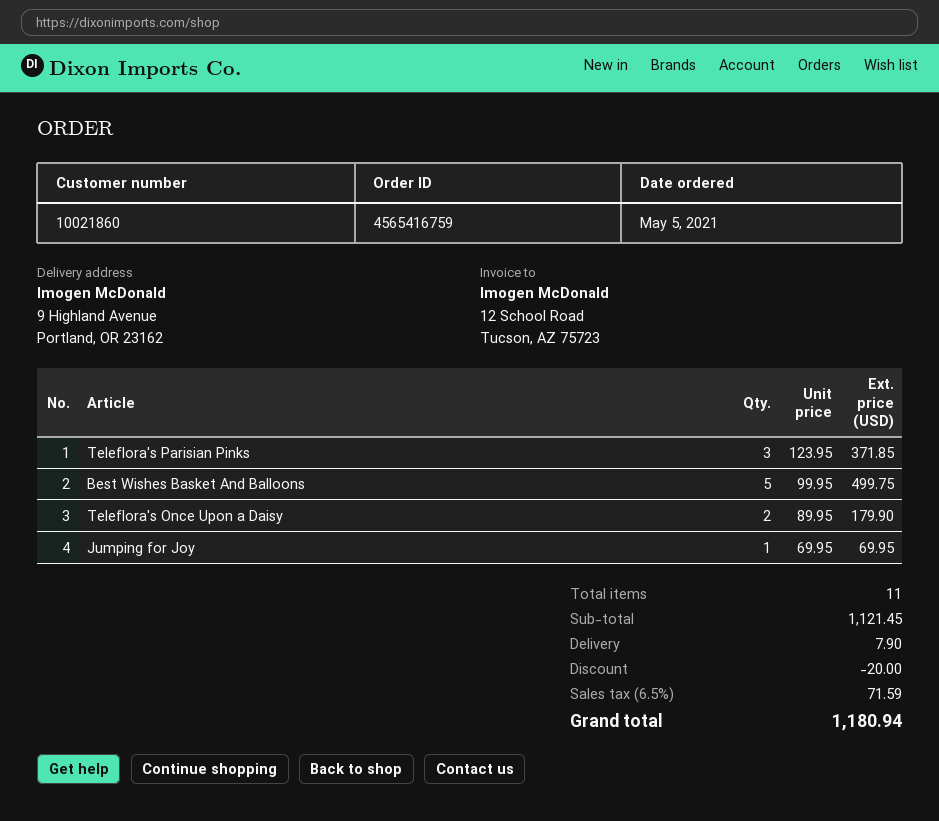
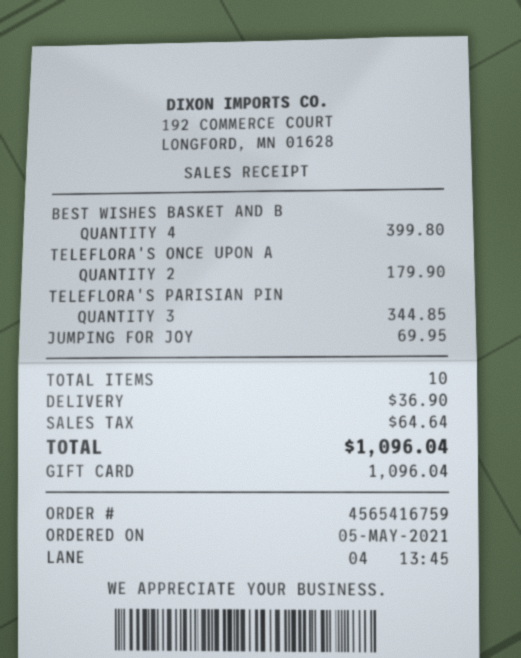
Teleflora's Parisian Pinks: 3 for 371.85 -> 3 for 344.85
Best Wishes Basket And Balloons: 5 for 499.75 -> 4 for 399.80
total quantity: 11 -> 10
discount: 20.00 -> none
shipping: 7.90 -> 36.90
tax: 71.59 -> 64.64
total: 1180.94 -> 1096.04

